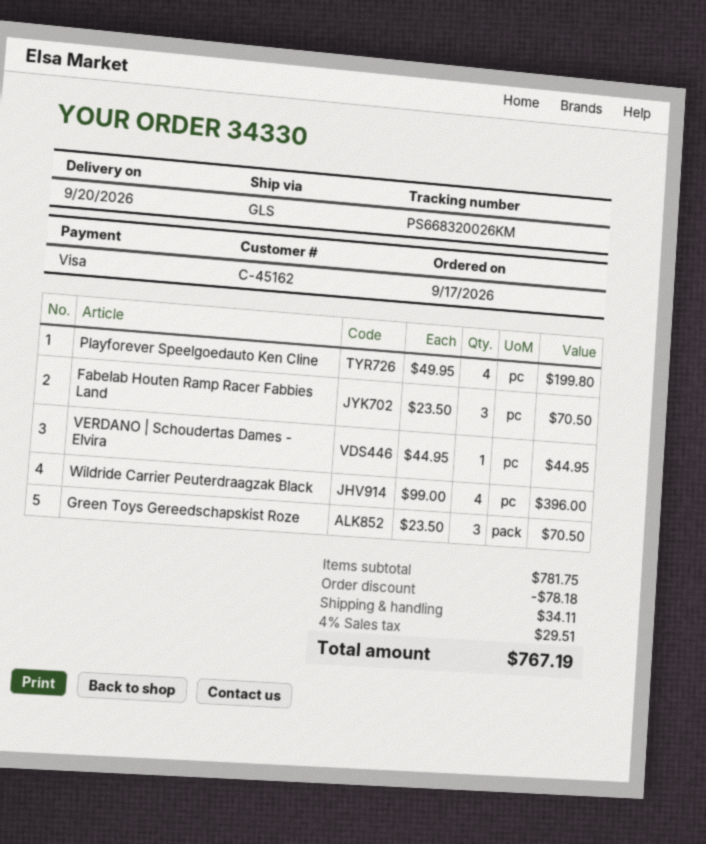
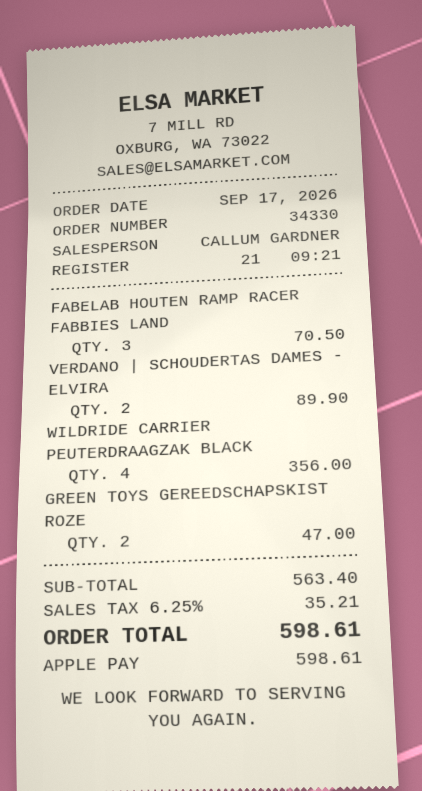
payment method: Visa -> Apple Pay
Playforever Speelgoedauto Ken Cline: 4 for 199.80 -> none
VERDANO | Schoudertas Dames - Elvira: 1 for 44.95 -> 2 for 89.90
Wildride Carrier Peuterdraagzak Black: 4 for 396.00 -> 4 for 356.00
Green Toys Gereedschapskist Roze: 3 for 70.50 -> 2 for 47.00
subtotal: 781.75 -> 563.40
discount: 78.18 -> none
shipping: 34.11 -> none
tax: 4% = 29.51 -> 6.25% = 35.21
total: 767.19 -> 598.61

